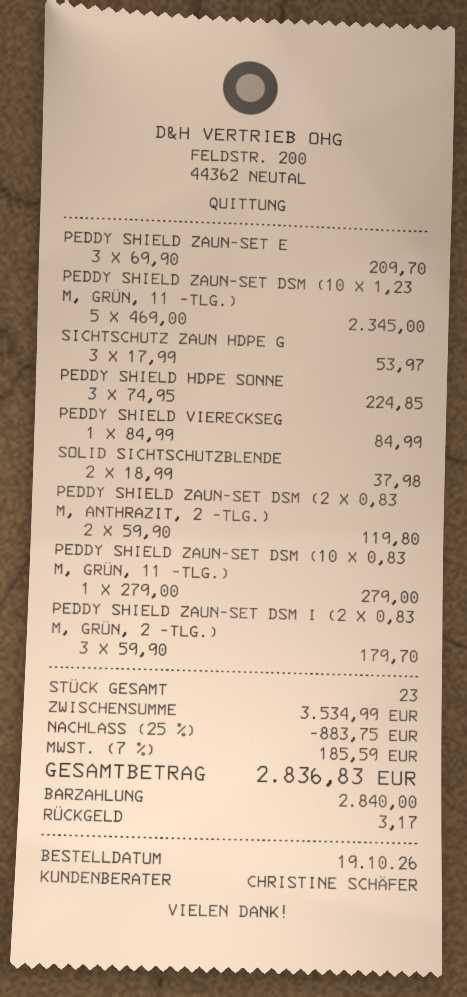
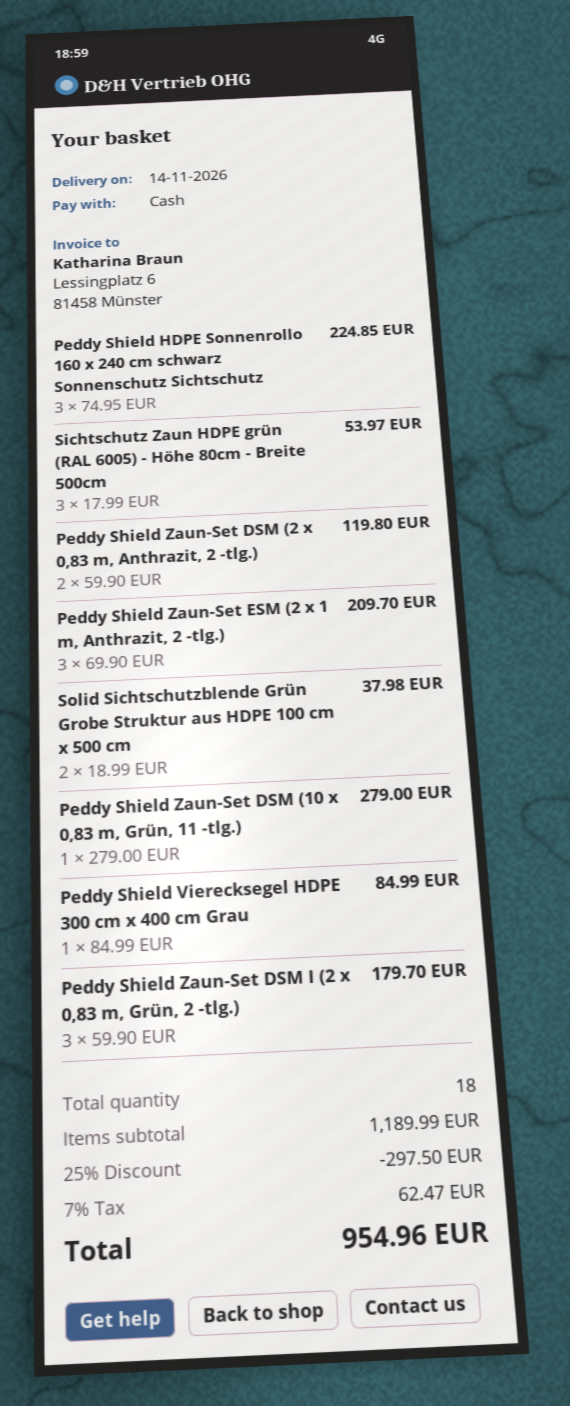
PEDDY SHIELD ZAUN-SET DSM (10 X 1,23 M, GRÜN, 11 -TLG.): 5 x 469.00 = 2345.00 -> none
total quantity: 23 -> 18
subtotal: 3534.99 -> 1189.99
discount: 25% = 883.75 -> 25% = 297.50
tax: 7% = 185.59 -> 7% = 62.47
total: 2836.83 -> 954.96

